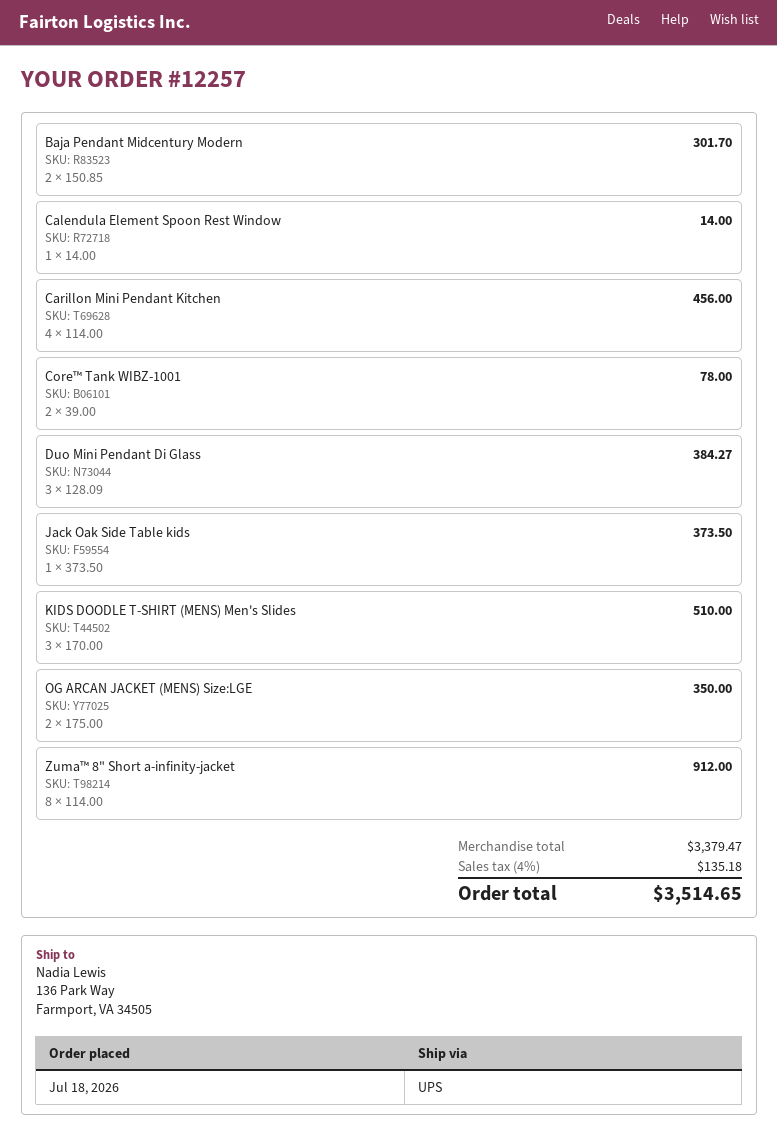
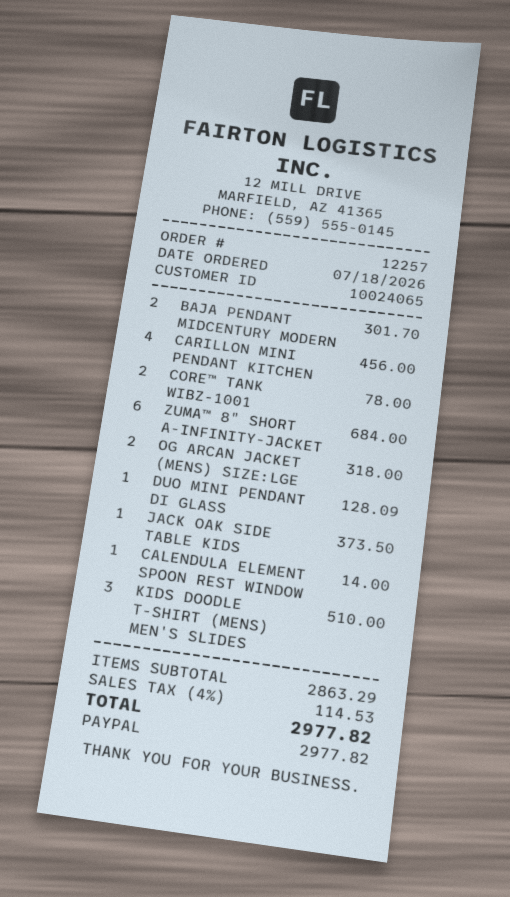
Duo Mini Pendant Di Glass: 3 for 384.27 -> 1 for 128.09
OG ARCAN JACKET (MENS) Size:LGE: 2 for 350.00 -> 2 for 318.00
Zuma™ 8" Short a-infinity-jacket: 8 for 912.00 -> 6 for 684.00
subtotal: 3379.47 -> 2863.29
tax: 4% = 135.18 -> 4% = 114.53
total: 3514.65 -> 2977.82

